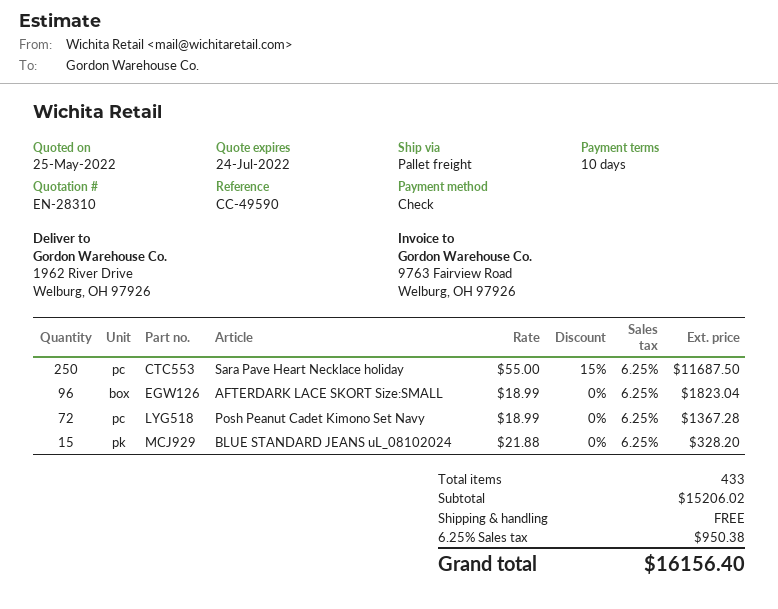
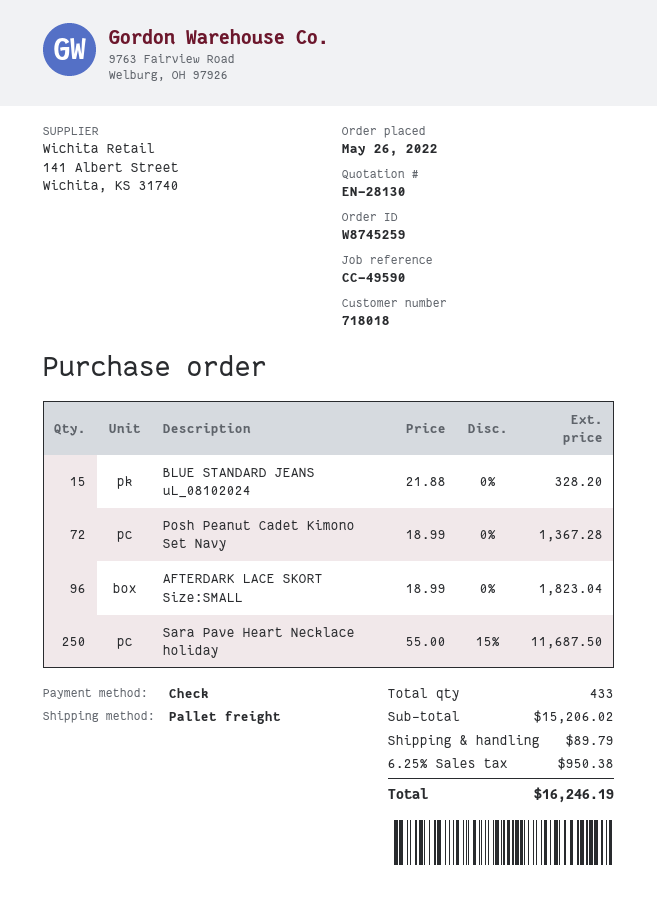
quote number: EN-28310 -> EN-28130
shipping: 0.00 -> 89.79
total: 16156.40 -> 16246.19

